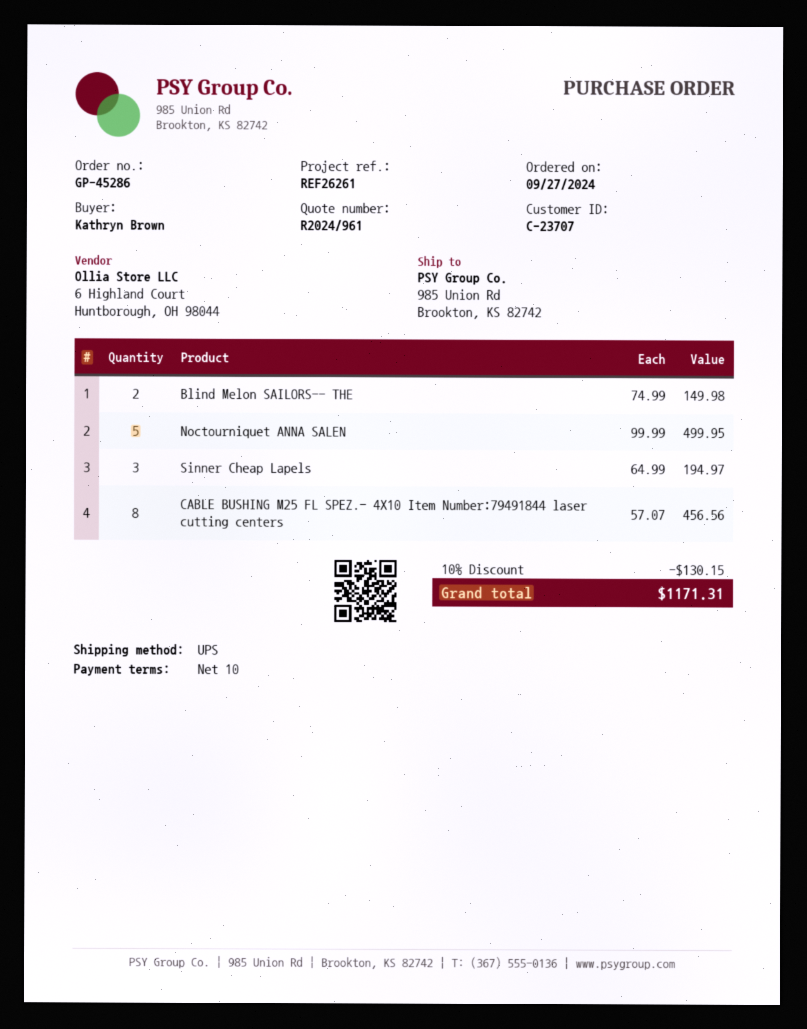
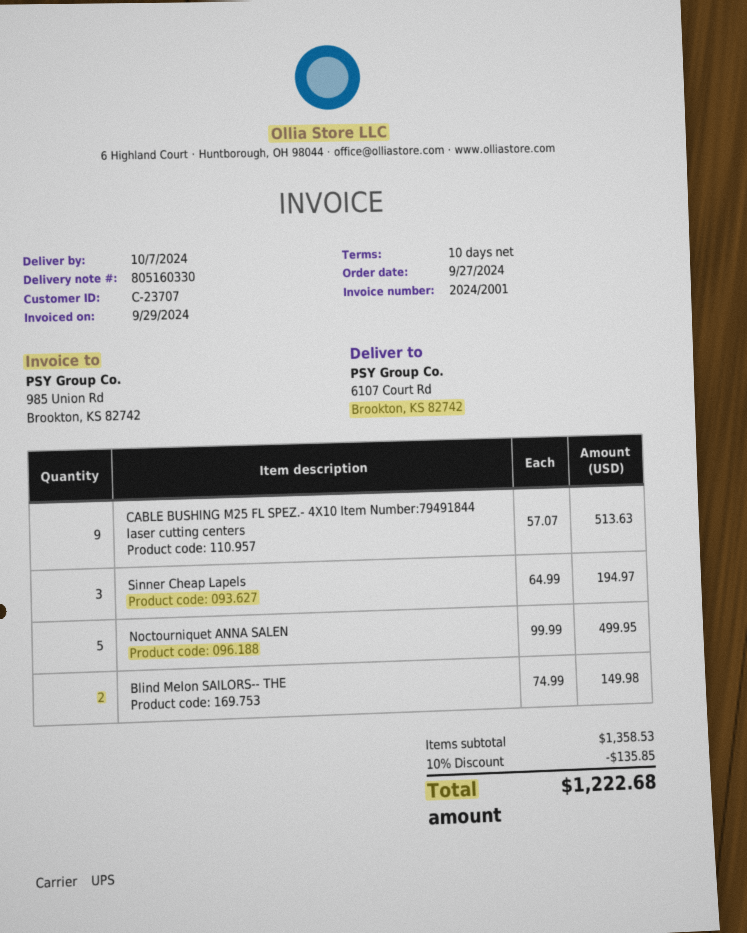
ship to: 985 Union Rd, Brookton, KS 82742 -> 6107 Court Rd, Brookton, KS 82742
CABLE BUSHING M25 FL SPEZ.- 4X10 Item Number:79491844 laser cutting centers: 8 x 57.07 = 456.56 -> 9 x 57.07 = 513.63
discount: 10% = 130.15 -> 10% = 135.85
total: 1171.31 -> 1222.68

